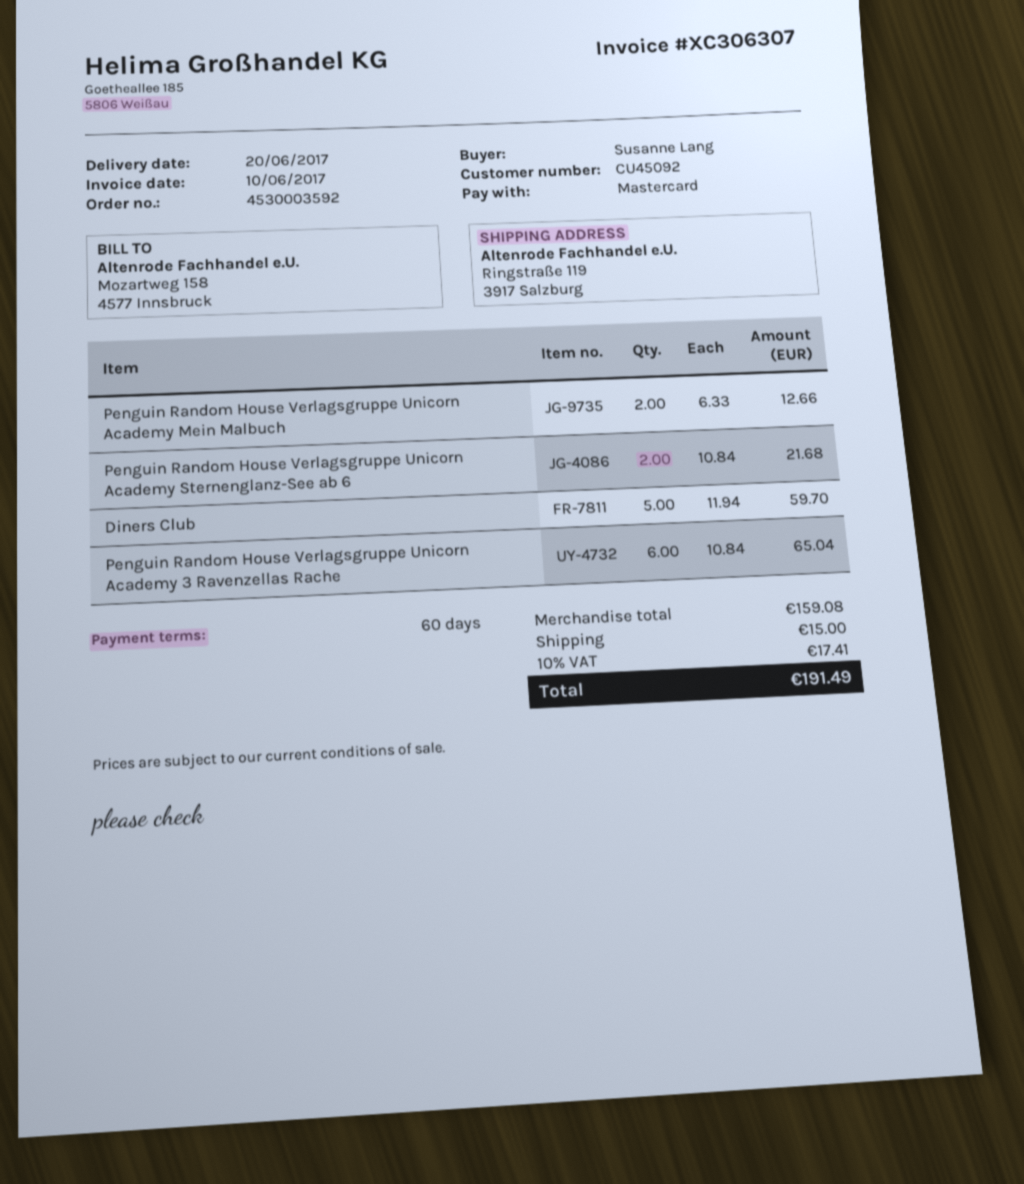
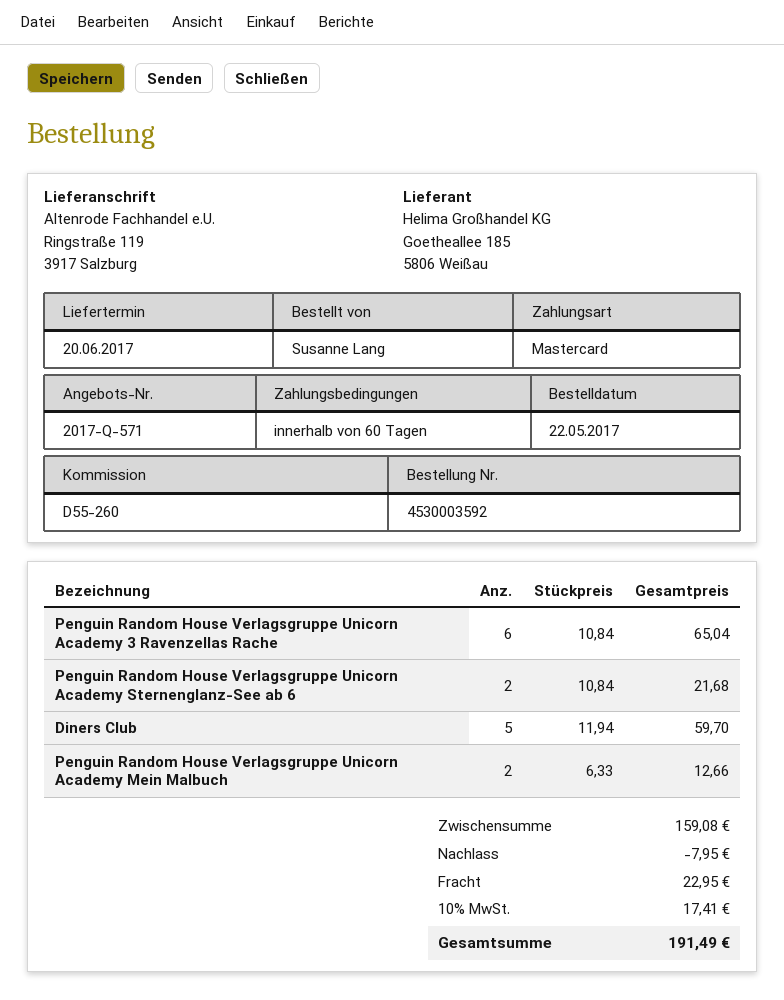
discount: none -> 7.95
shipping: 15.00 -> 22.95

